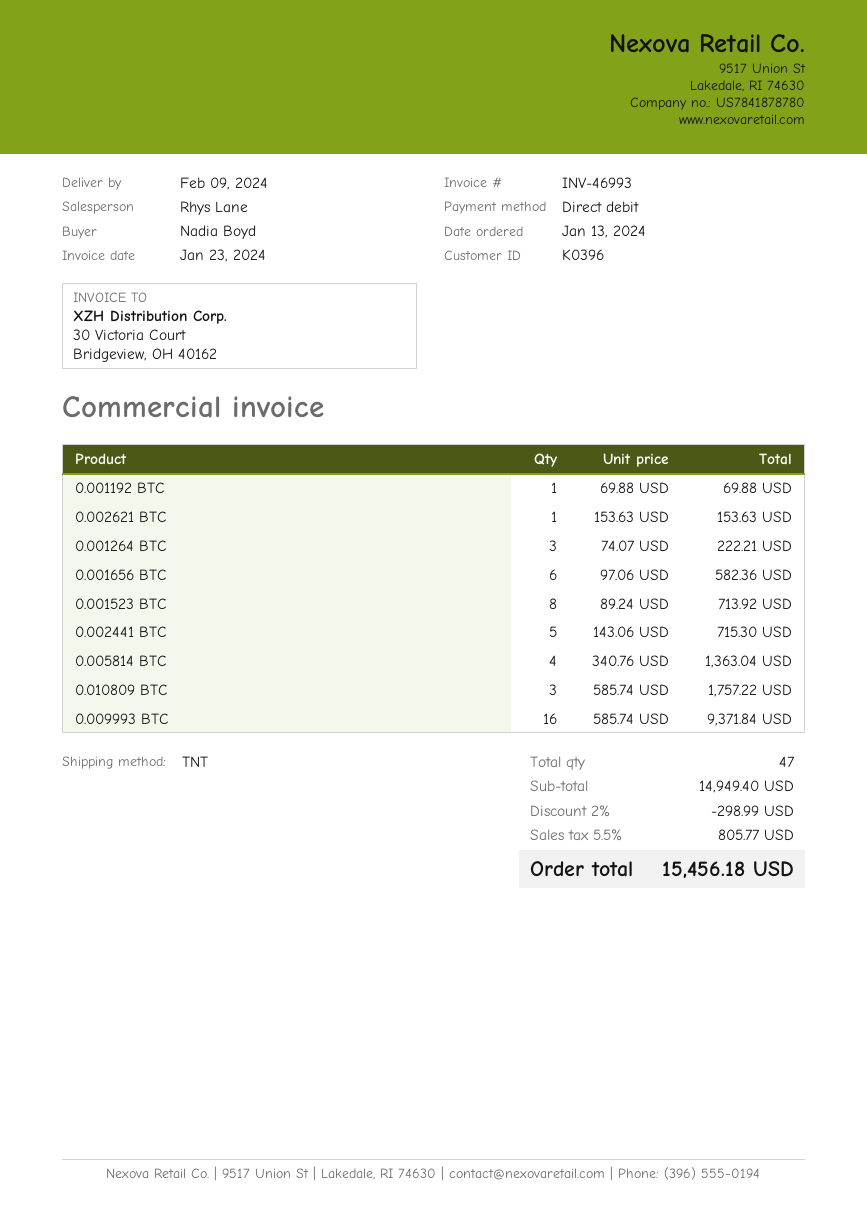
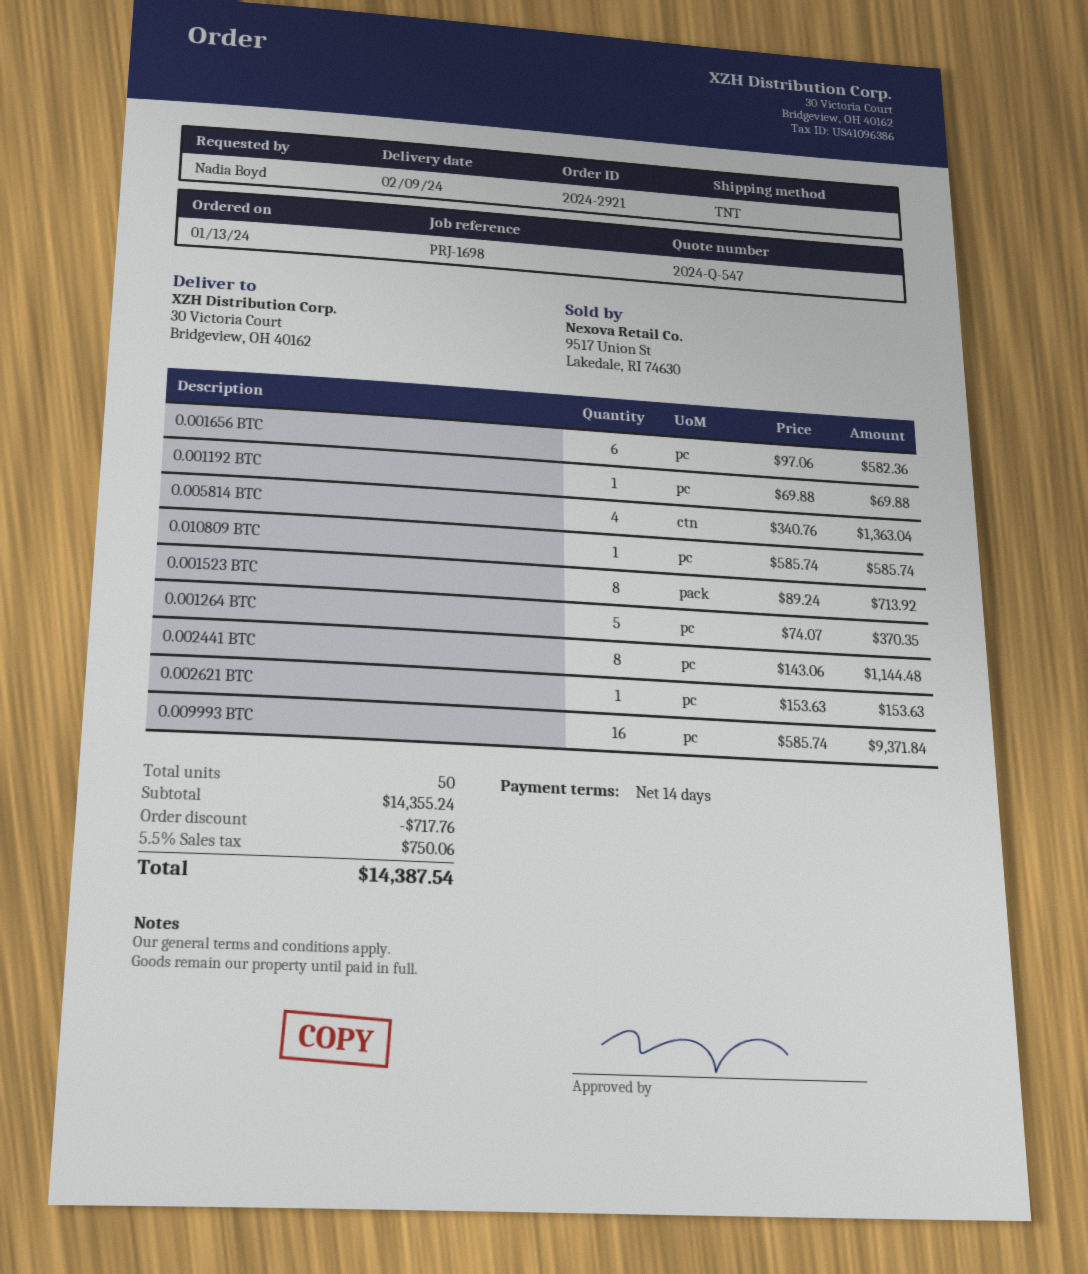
0.001264 BTC: 3 x 74.07 = 222.21 -> 5 x 74.07 = 370.35
0.002441 BTC: 5 x 143.06 = 715.30 -> 8 x 143.06 = 1144.48
0.010809 BTC: 3 x 585.74 = 1757.22 -> 1 x 585.74 = 585.74
total quantity: 47 -> 50
subtotal: 14949.40 -> 14355.24
discount: 298.99 -> 717.76
tax: 5.5% = 805.77 -> 5.5% = 750.06
total: 15456.18 -> 14387.54

